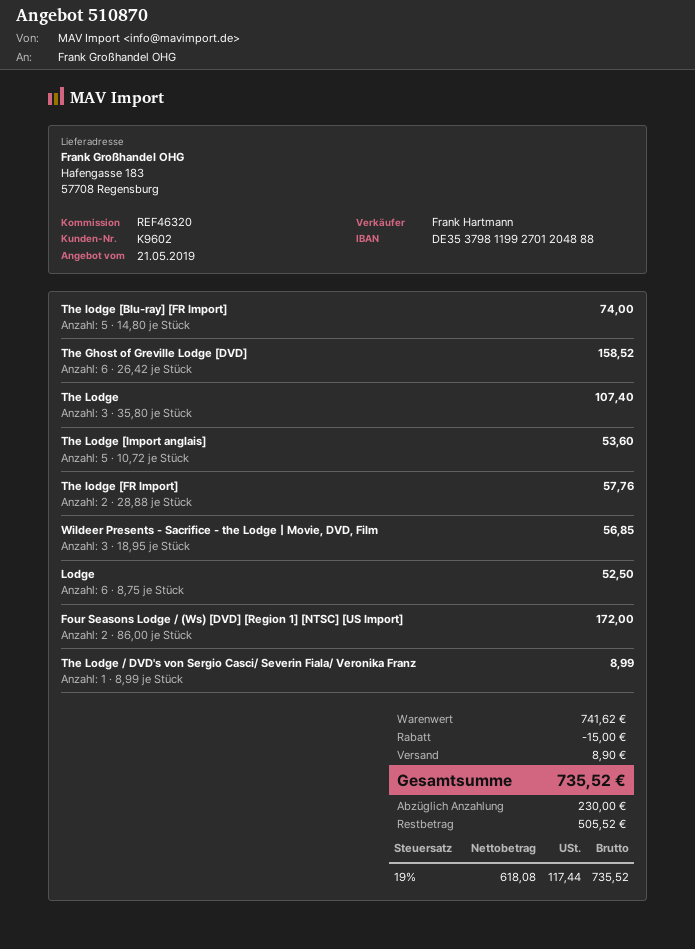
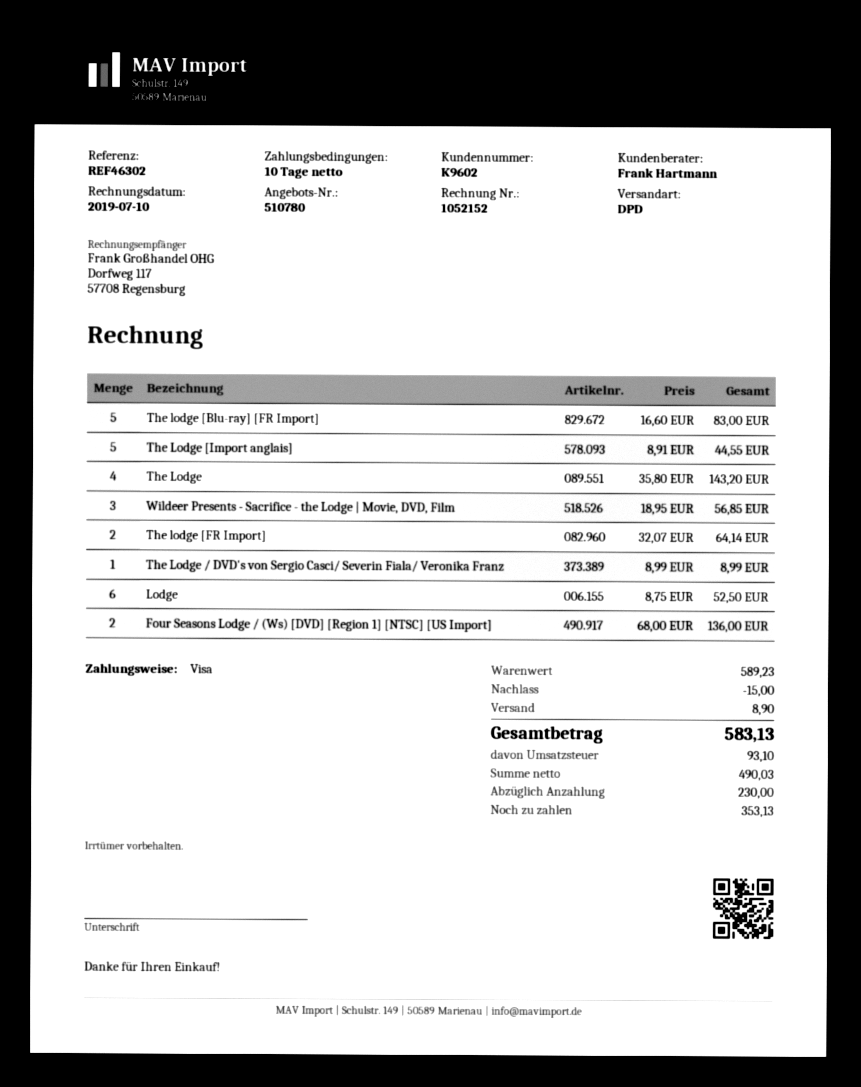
quote number: 510870 -> 510780
reference: REF46320 -> REF46302
The lodge [Blu-ray] [FR Import]: 5 x 14.80 = 74.00 -> 5 x 16.60 = 83.00
The Ghost of Greville Lodge [DVD]: 6 x 26.42 = 158.52 -> none
The Lodge: 3 x 35.80 = 107.40 -> 4 x 35.80 = 143.20
The Lodge [Import anglais]: 5 x 10.72 = 53.60 -> 5 x 8.91 = 44.55
The lodge [FR Import]: 2 x 28.88 = 57.76 -> 2 x 32.07 = 64.14
Four Seasons Lodge / (Ws) [DVD] [Region 1] [NTSC] [US Import]: 2 x 86.00 = 172.00 -> 2 x 68.00 = 136.00
subtotal: 741.62 -> 589.23
net: 618.08 -> 490.03
tax: 117.44 -> 93.10
total: 735.52 -> 583.13
balance: 505.52 -> 353.13

